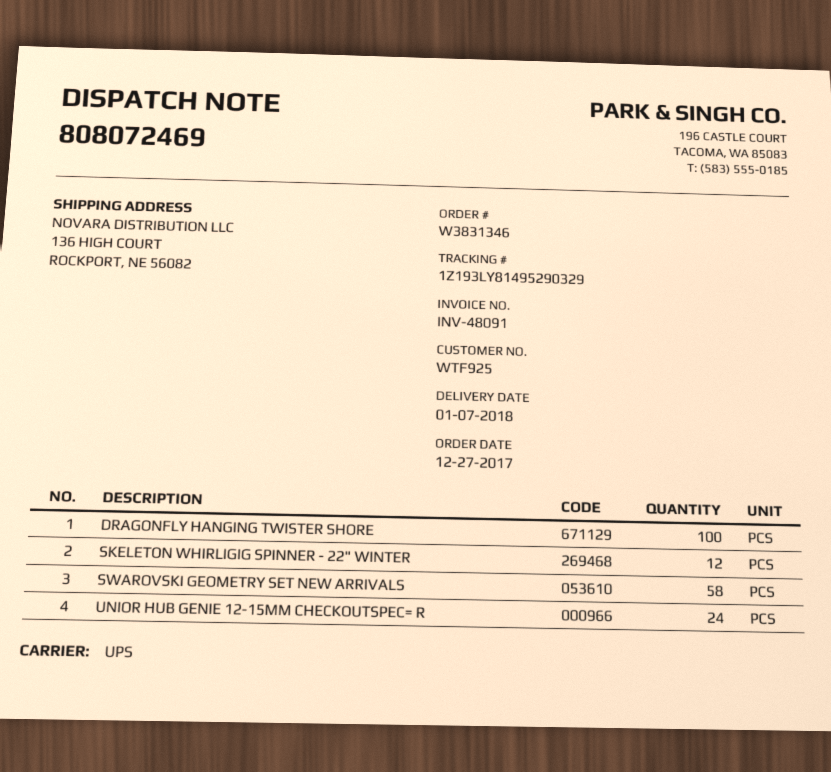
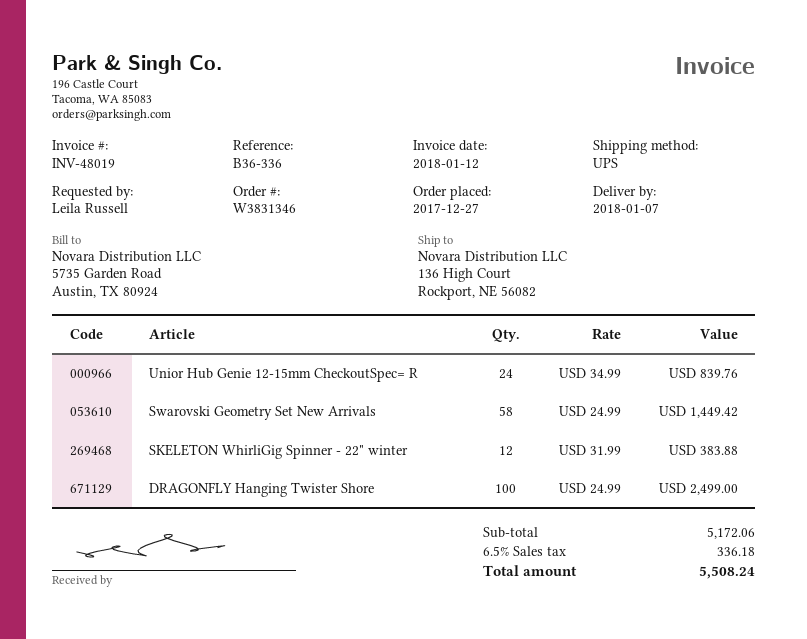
invoice number: INV-48091 -> INV-48019

